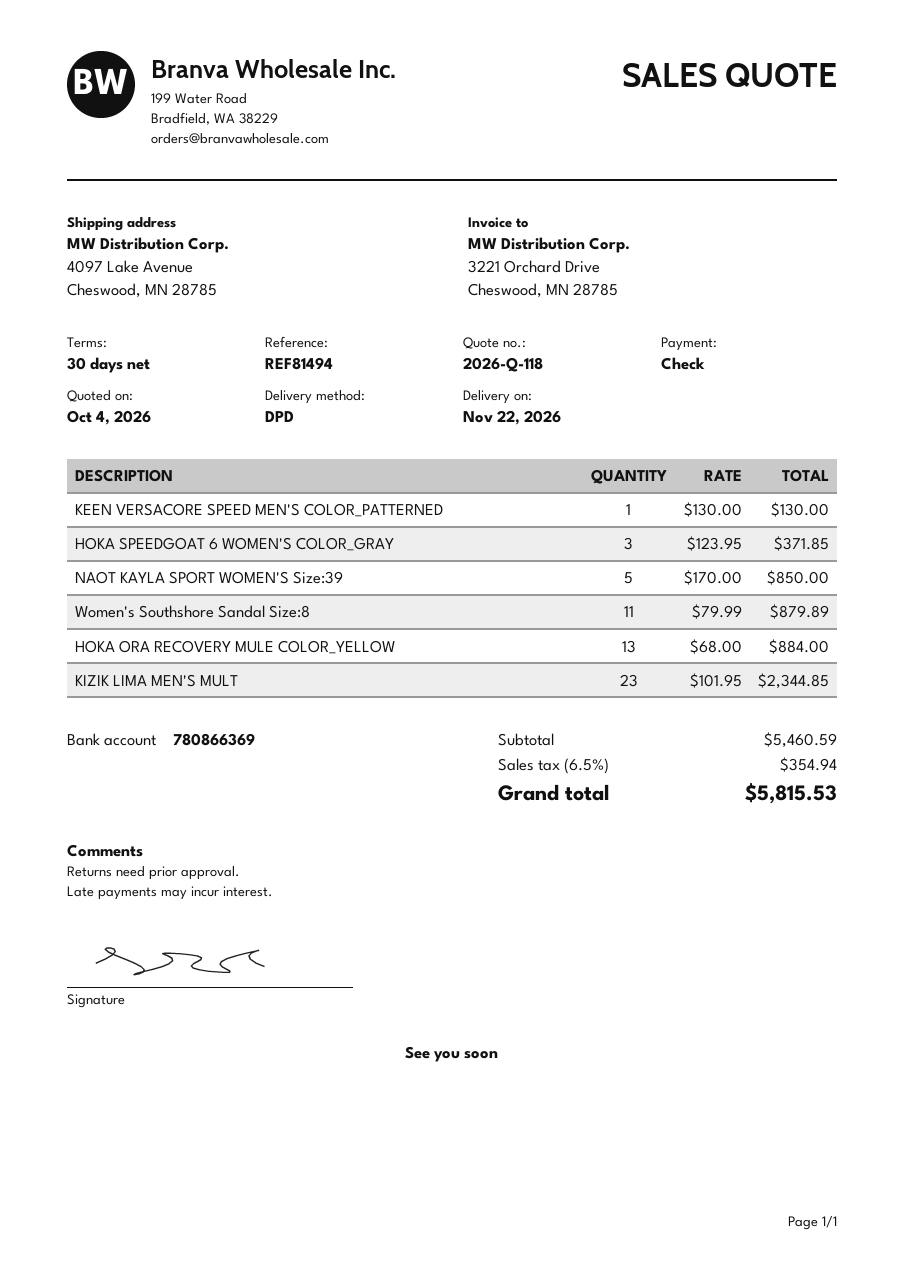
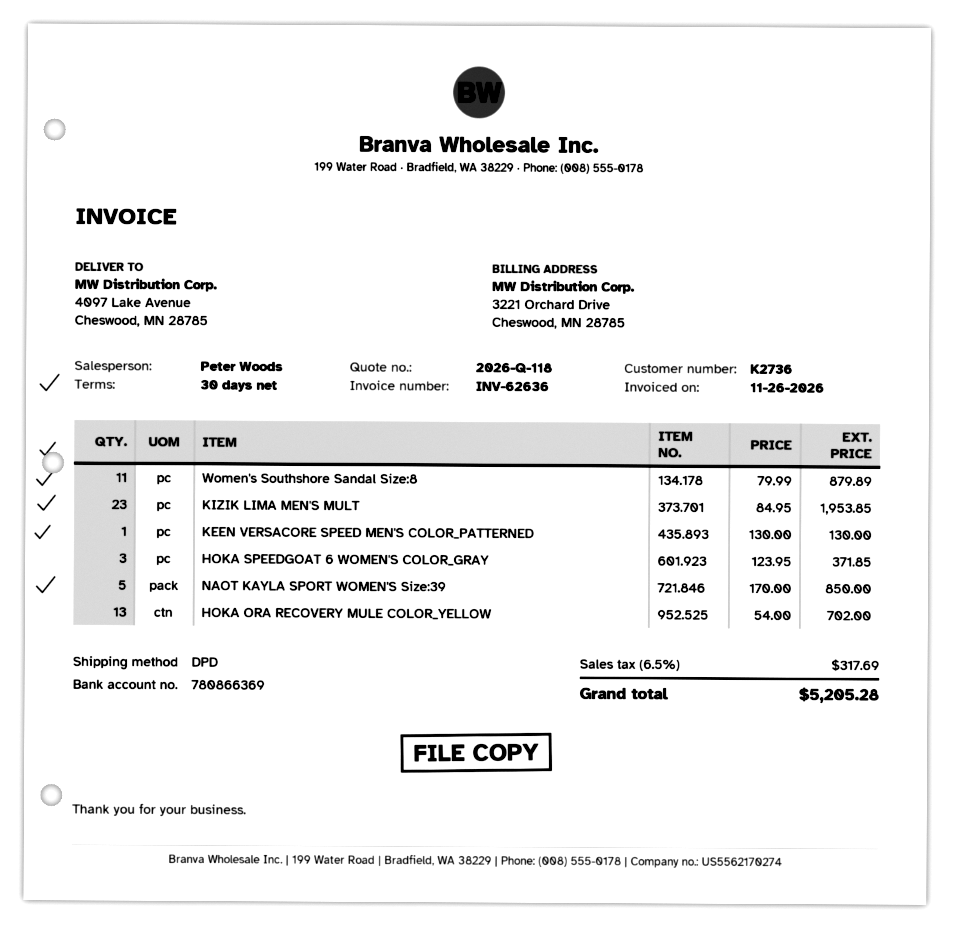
HOKA ORA RECOVERY MULE COLOR_YELLOW: 13 x 68.00 = 884.00 -> 13 x 54.00 = 702.00
KIZIK LIMA MEN'S MULT: 23 x 101.95 = 2344.85 -> 23 x 84.95 = 1953.85
tax: 6.5% = 354.94 -> 6.5% = 317.69
total: 5815.53 -> 5205.28

